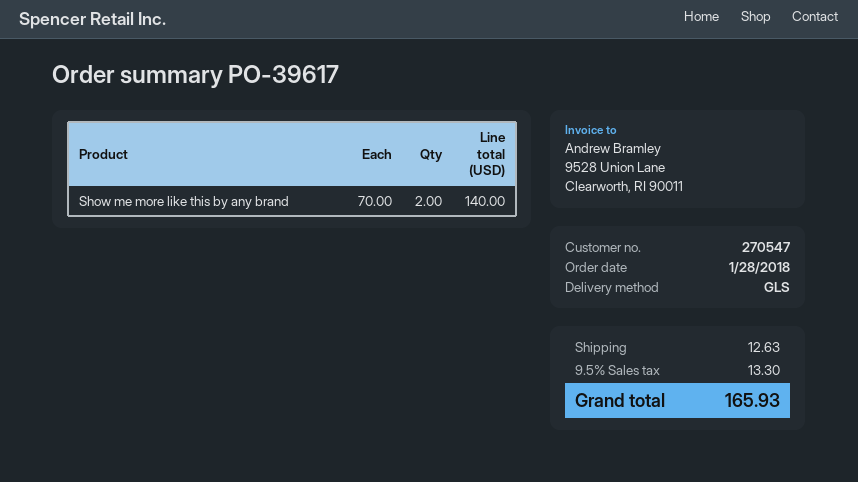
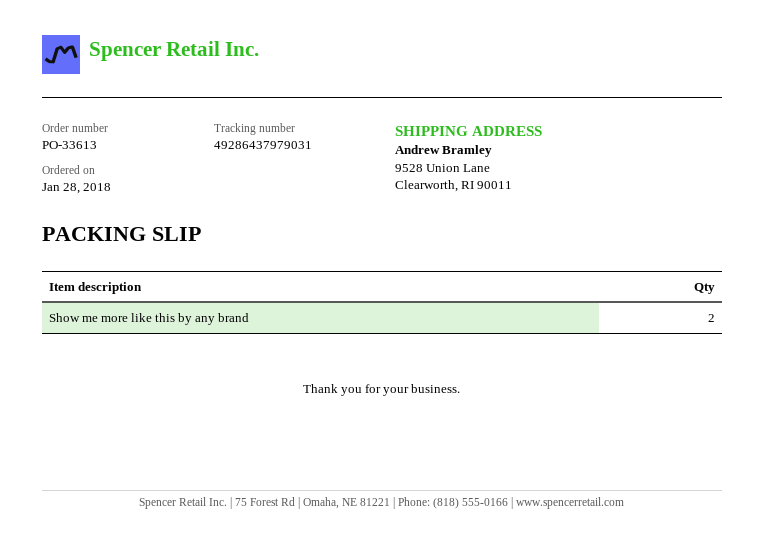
order number: PO-39617 -> PO-33613

